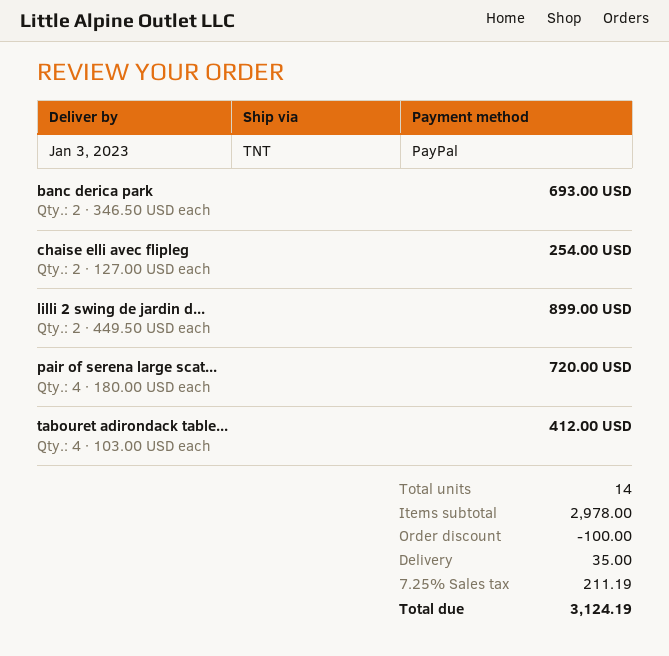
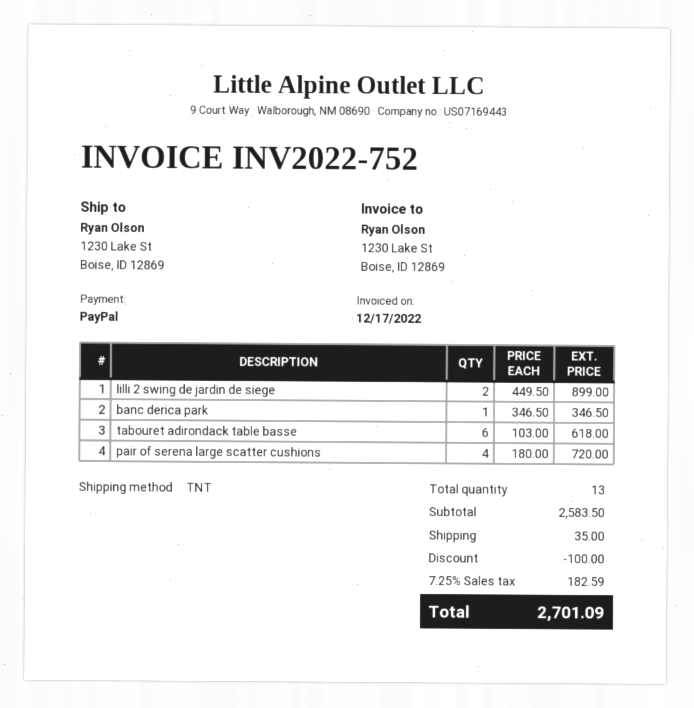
banc derica park: 2 x 346.50 = 693.00 -> 1 x 346.50 = 346.50
chaise elli avec flipleg: 2 x 127.00 = 254.00 -> none
tabouret adirondack table...: 4 x 103.00 = 412.00 -> 6 x 103.00 = 618.00
total quantity: 14 -> 13
subtotal: 2978.00 -> 2583.50
tax: 7.25% = 211.19 -> 7.25% = 182.59
total: 3124.19 -> 2701.09

